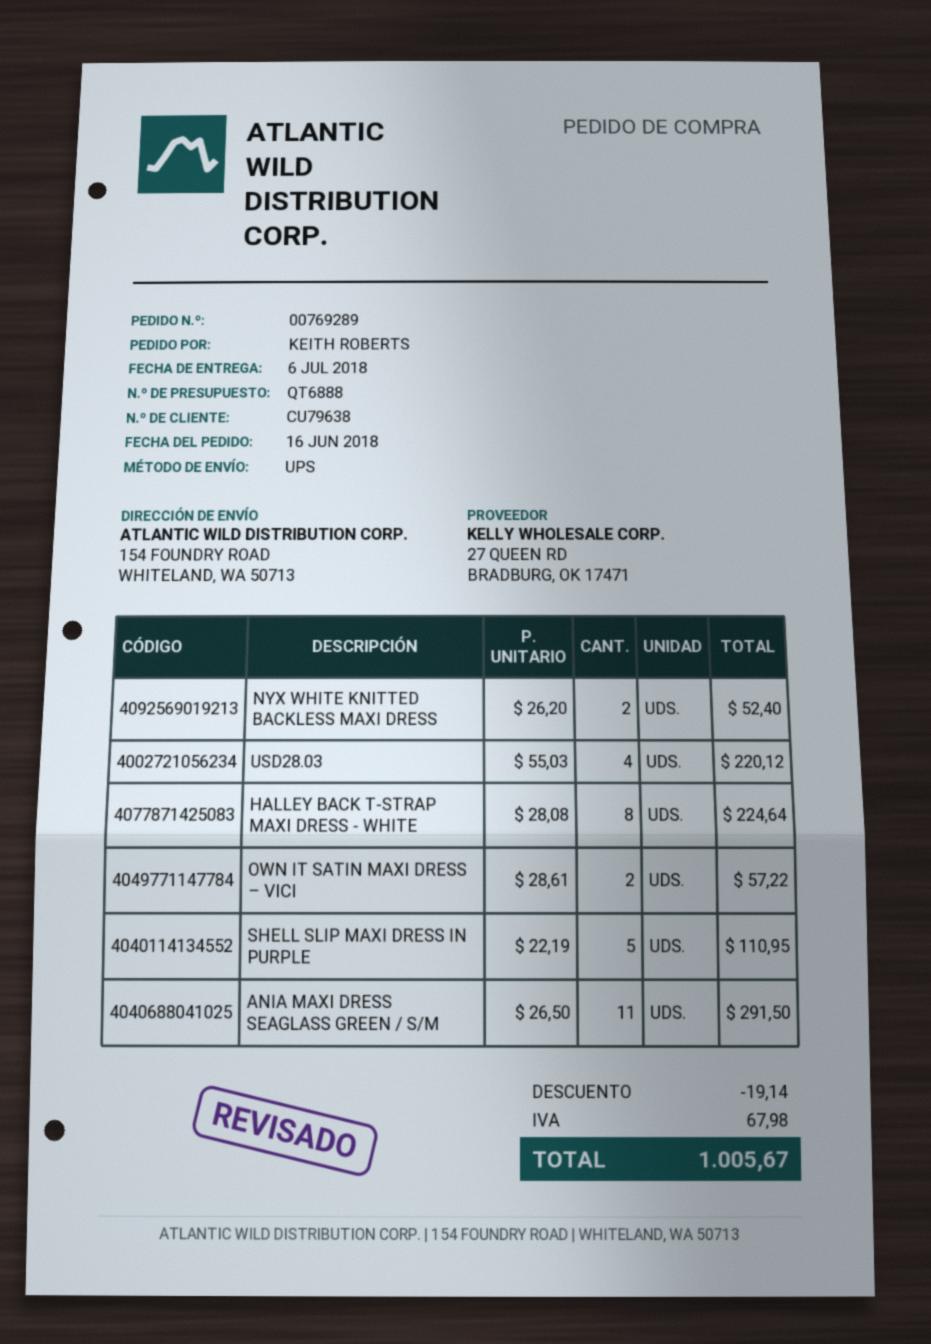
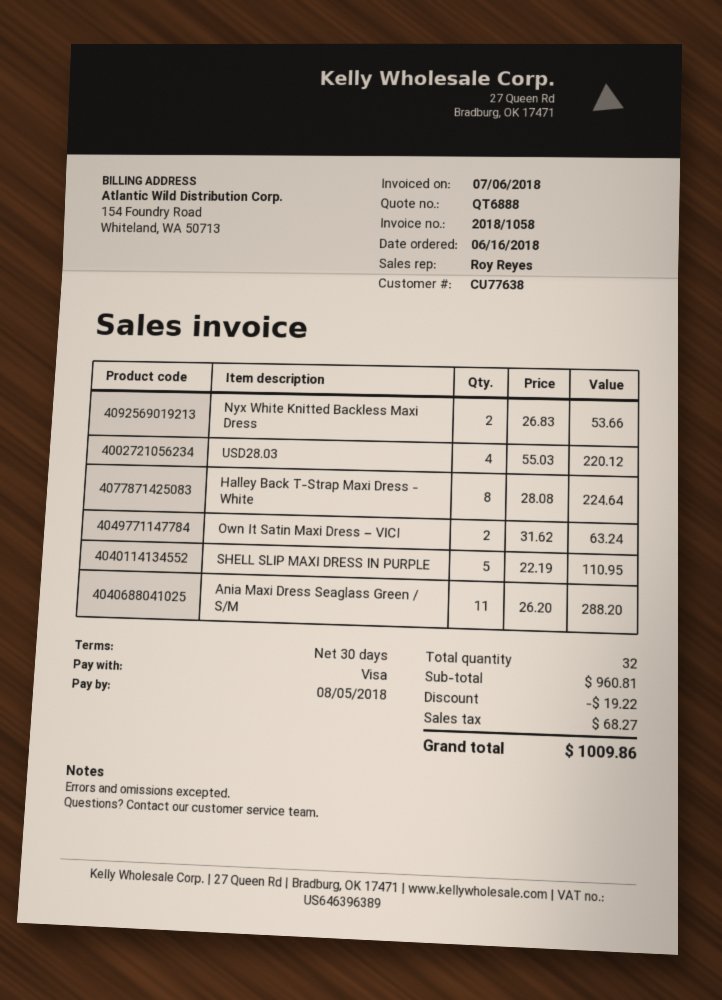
customer number: CU79638 -> CU77638
NYX WHITE KNITTED BACKLESS MAXI DRESS: 2 x 26.20 = 52.40 -> 2 x 26.83 = 53.66
OWN IT SATIN MAXI DRESS – VICI: 2 x 28.61 = 57.22 -> 2 x 31.62 = 63.24
ANIA MAXI DRESS SEAGLASS GREEN / S/M: 11 x 26.50 = 291.50 -> 11 x 26.20 = 288.20
discount: 19.14 -> 19.22
tax: 67.98 -> 68.27
total: 1005.67 -> 1009.86

